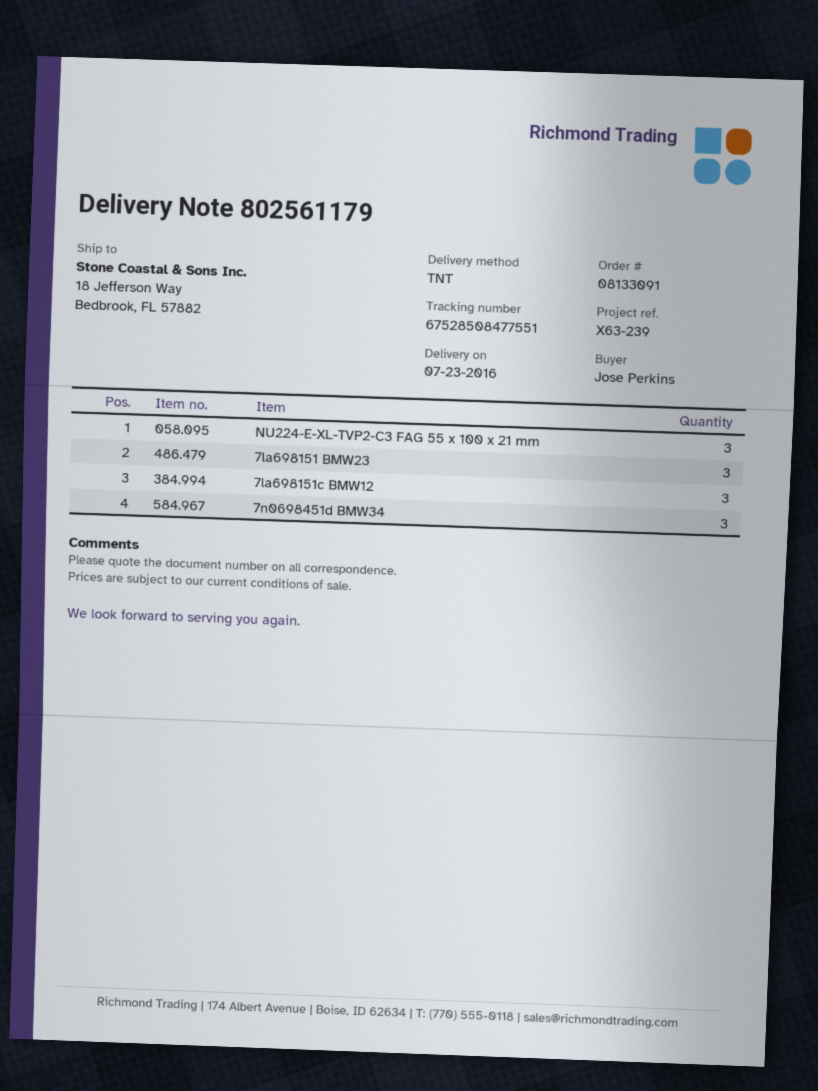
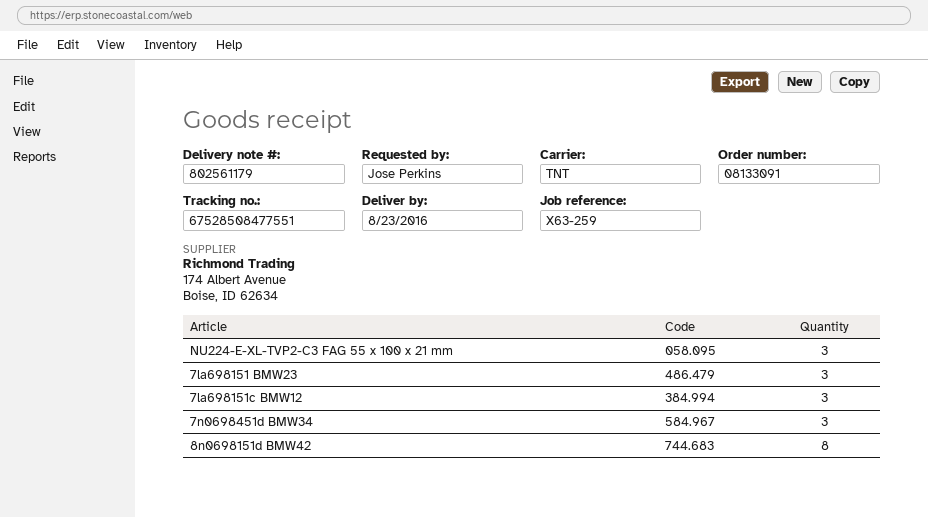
delivery date: 2016-07-23 -> 2016-08-23
reference: X63-239 -> X63-259
8n0698151d BMW42: none -> 8

